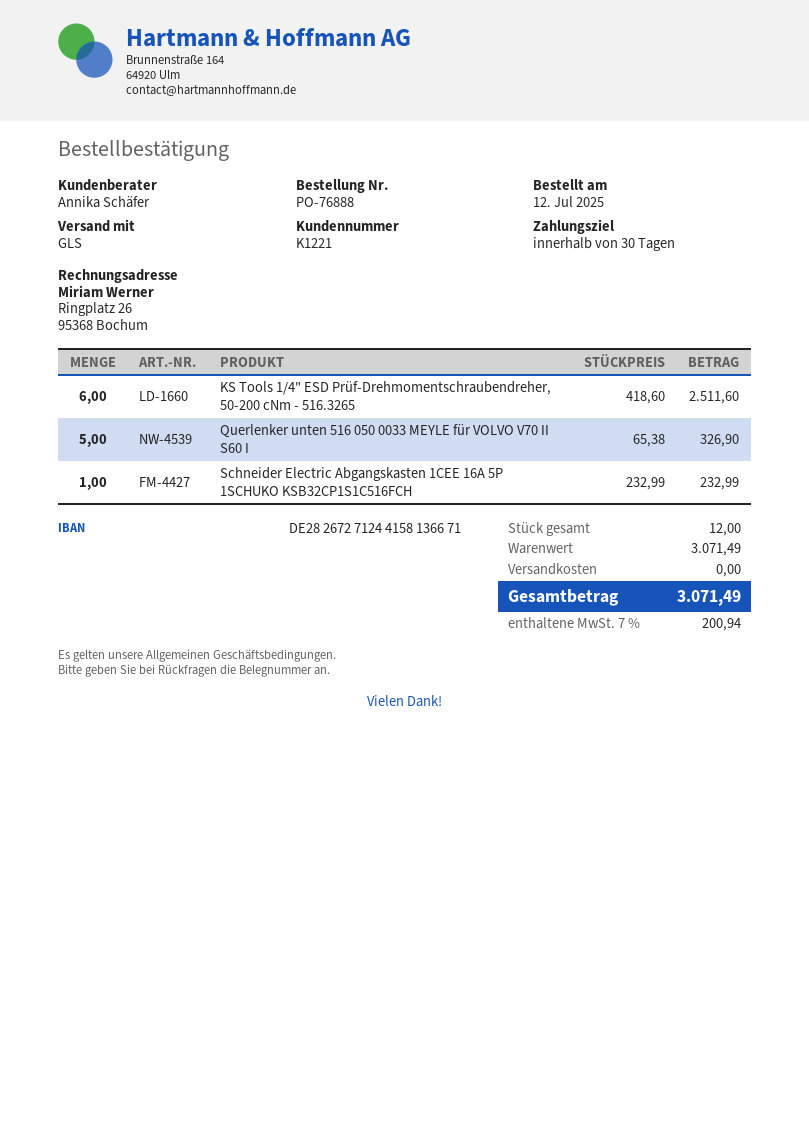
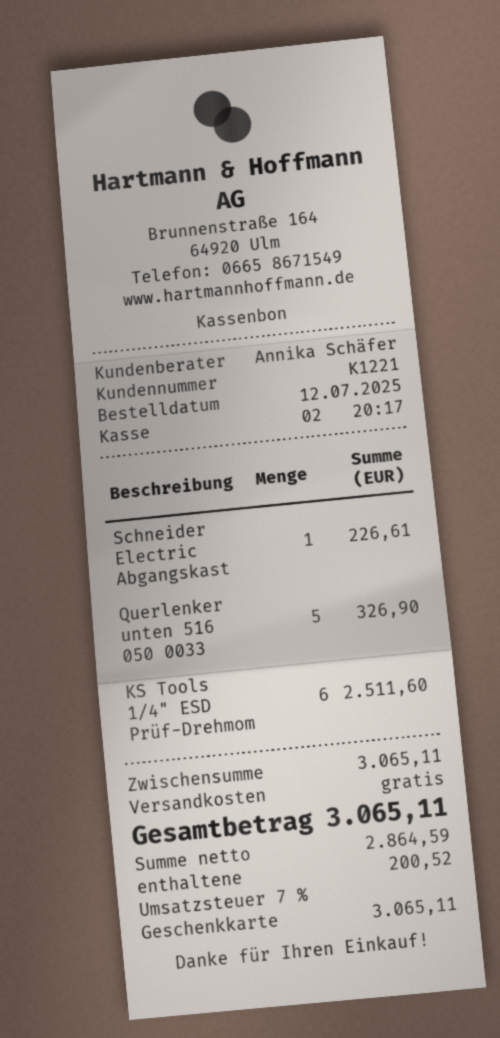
Schneider Electric Abgangskasten 1CEE 16A 5P 1SCHUKO KSB32CP1S1C516FCH: 1 for 232.99 -> 1 for 226.61
subtotal: 3071.49 -> 3065.11
tax: 7% = 200.94 -> 7% = 200.52
total: 3071.49 -> 3065.11

